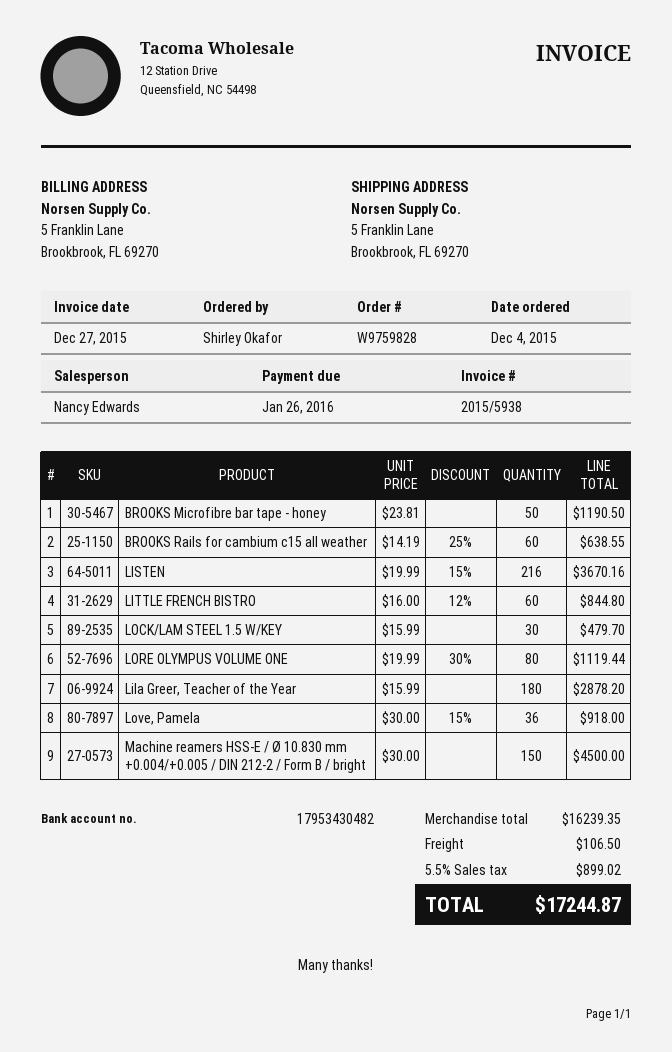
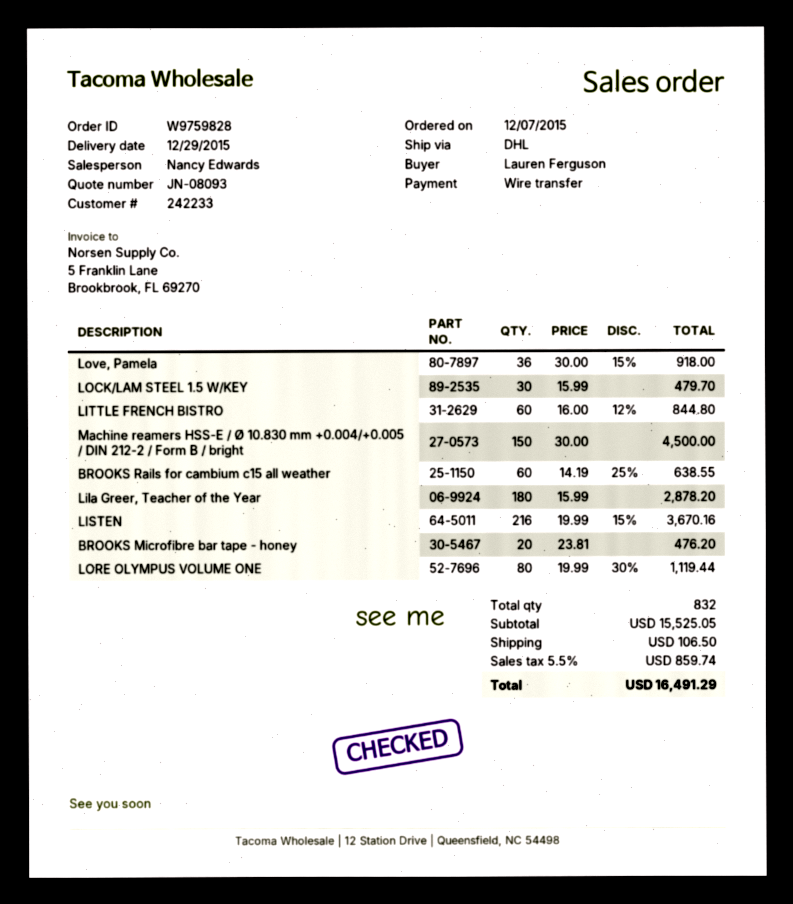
order date: 2015-12-04 -> 2015-12-07
ordered by: Shirley Okafor -> Lauren Ferguson
BROOKS Microfibre bar tape - honey: 50 x 23.81 = 1190.50 -> 20 x 23.81 = 476.20
subtotal: 16239.35 -> 15525.05
tax: 5.5% = 899.02 -> 5.5% = 859.74
total: 17244.87 -> 16491.29

